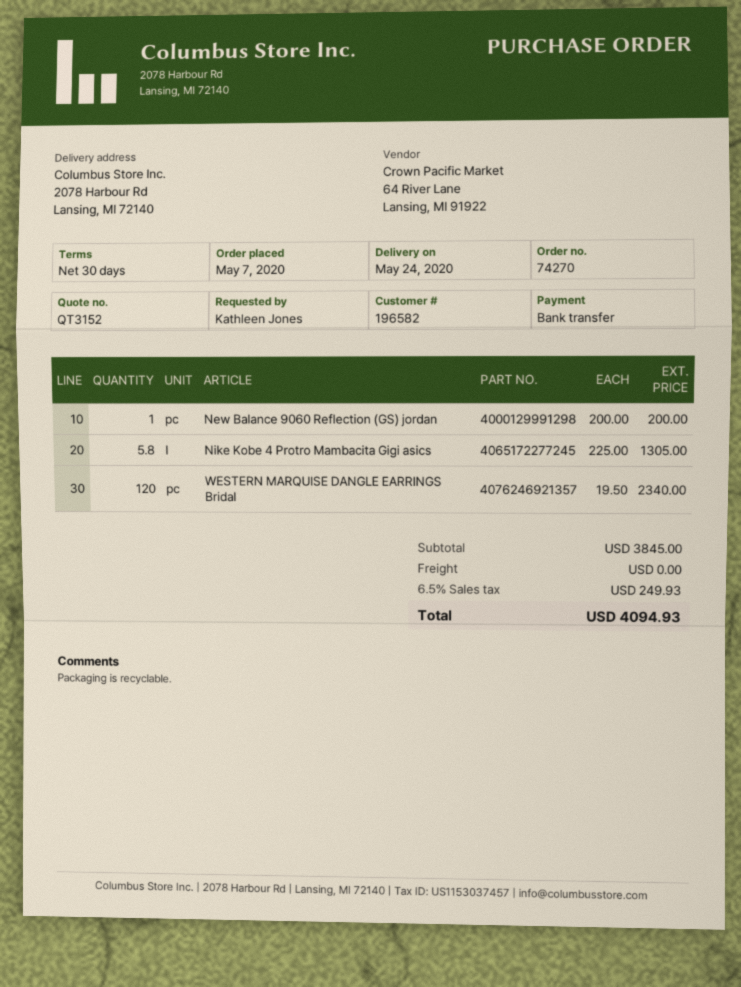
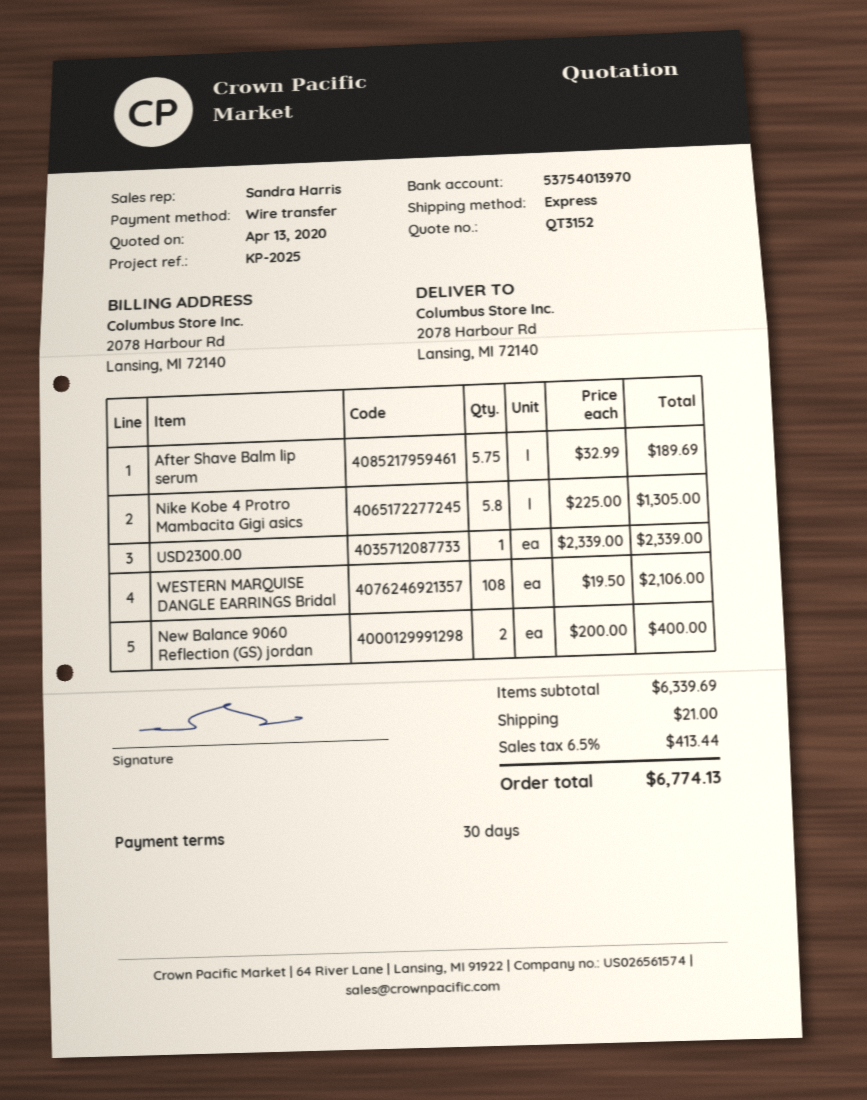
New Balance 9060 Reflection (GS) jordan: 1 x 200.00 = 200.00 -> 2 x 200.00 = 400.00
WESTERN MARQUISE DANGLE EARRINGS Bridal: 120 x 19.50 = 2340.00 -> 108 x 19.50 = 2106.00
After Shave Balm lip serum: none -> 5.75 x 32.99 = 189.69
USD2300.00: none -> 1 x 2339.00 = 2339.00
subtotal: 3845.00 -> 6339.69
shipping: 0.00 -> 21.00
tax: 6.5% = 249.93 -> 6.5% = 413.44
total: 4094.93 -> 6774.13

